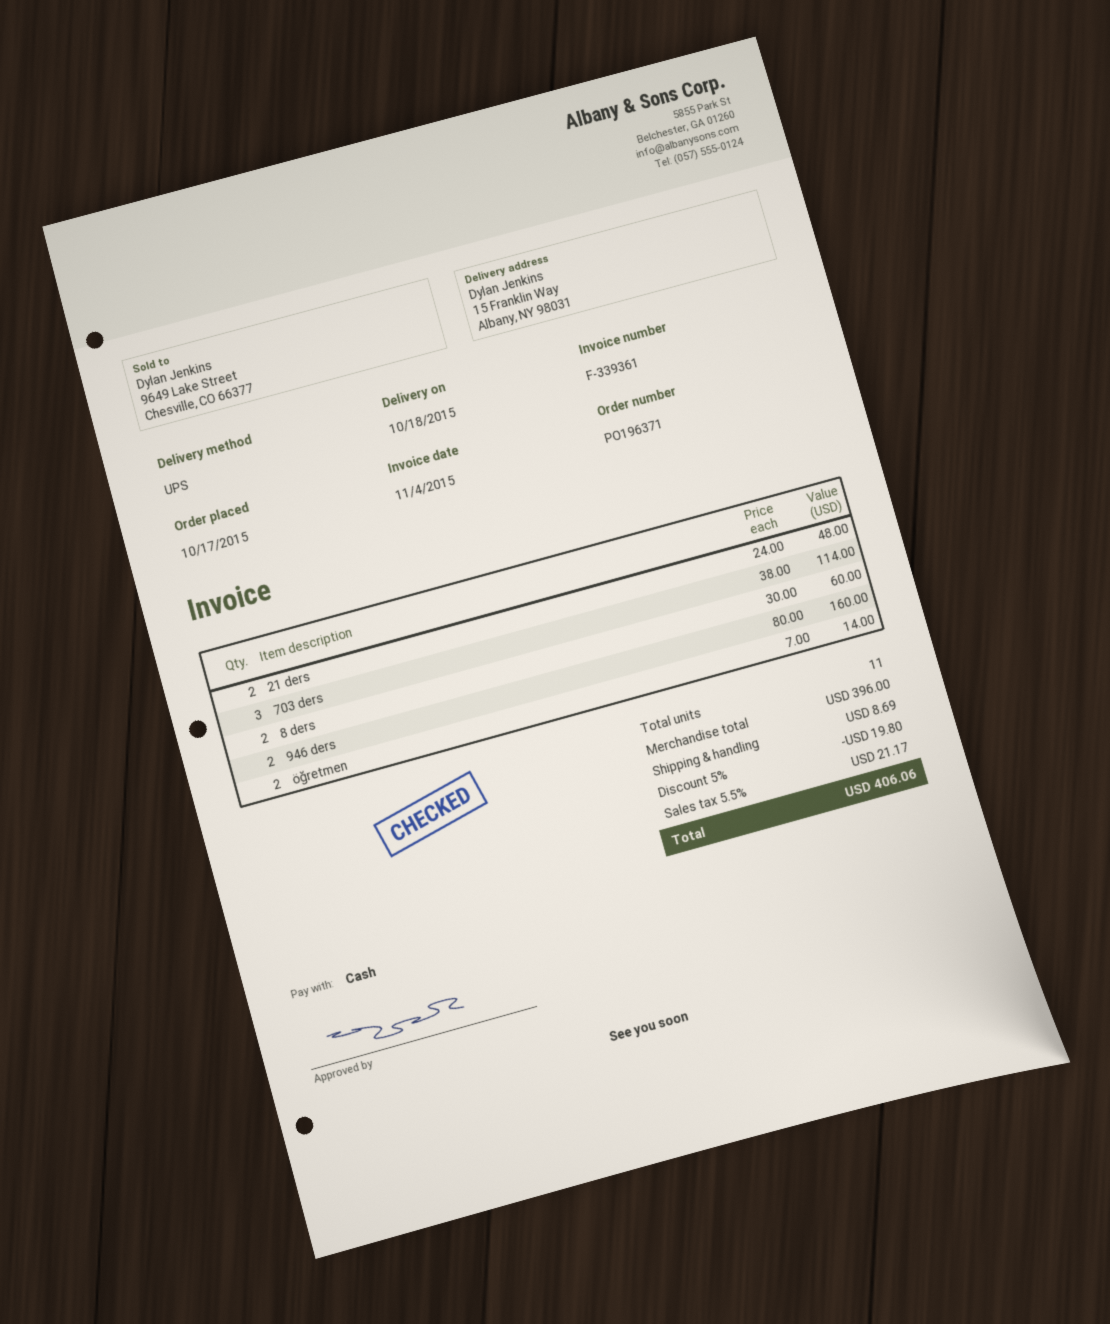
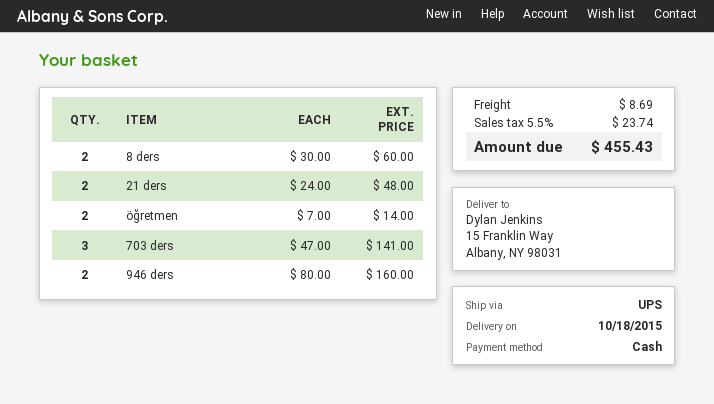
703 ders: 3 x 38.00 = 114.00 -> 3 x 47.00 = 141.00
discount: 5% = 19.80 -> none
tax: 5.5% = 21.17 -> 5.5% = 23.74
total: 406.06 -> 455.43

